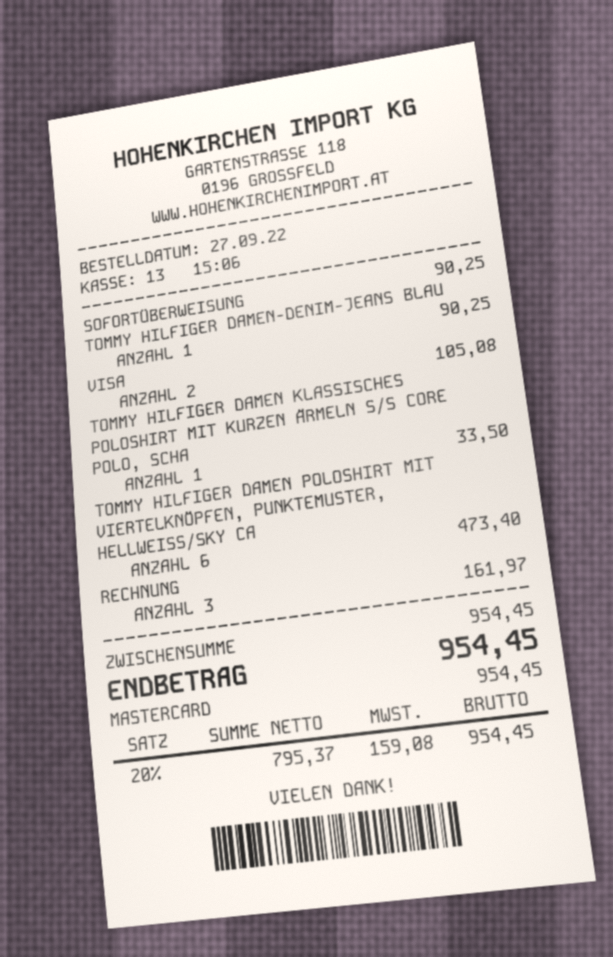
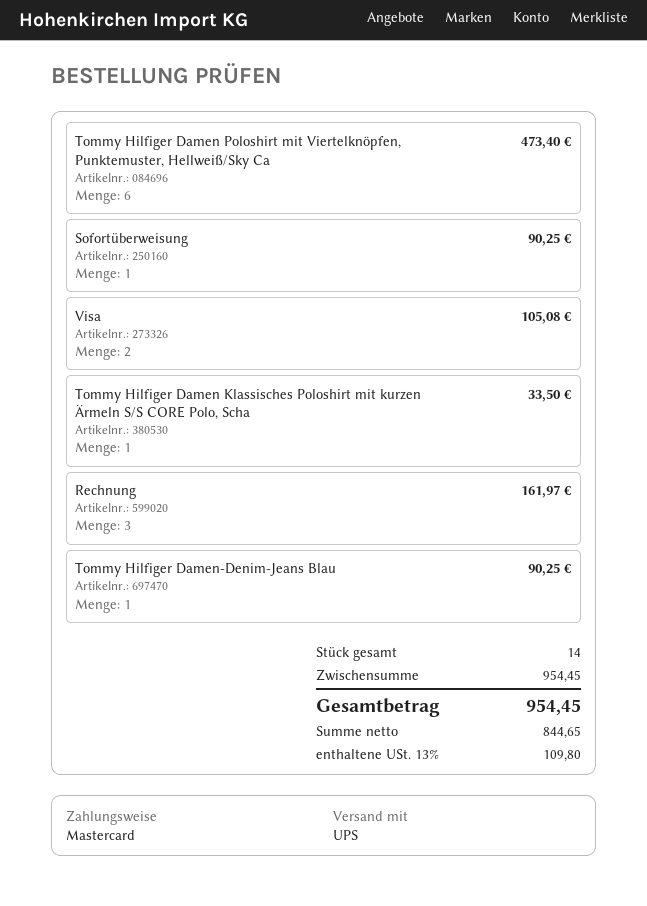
net: 795.37 -> 844.65
tax: 20% = 159.08 -> 13% = 109.80

